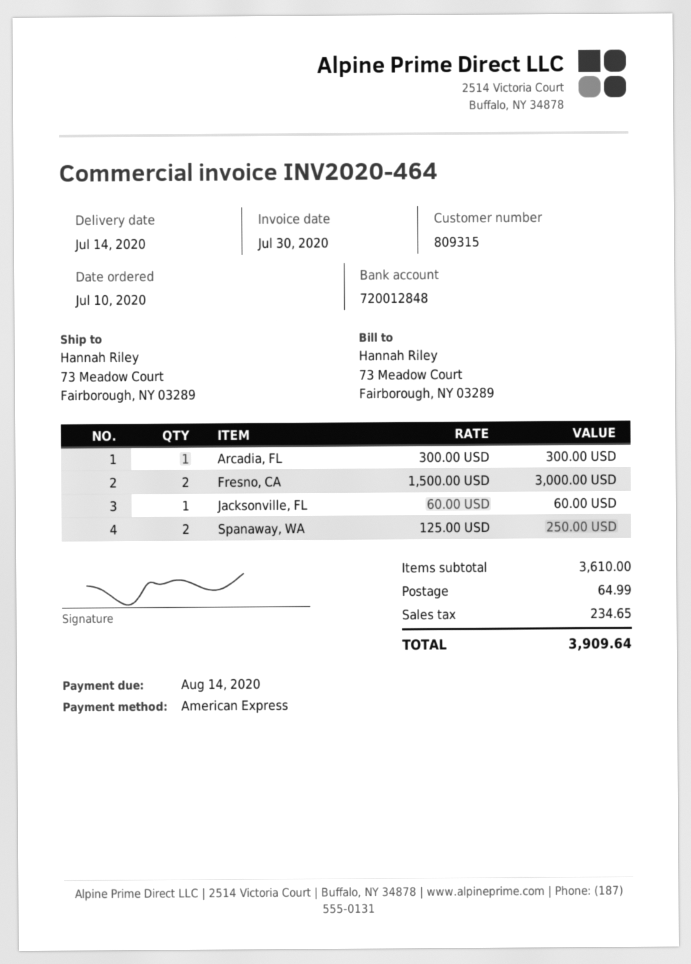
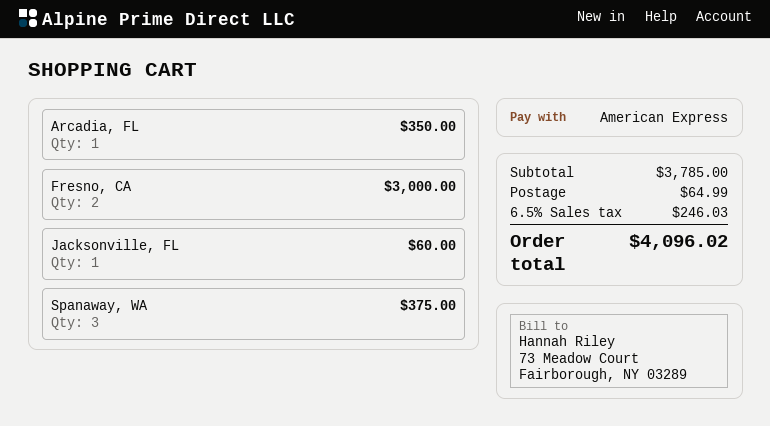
Arcadia, FL: 1 for 300.00 -> 1 for 350.00
Spanaway, WA: 2 for 250.00 -> 3 for 375.00
subtotal: 3610.00 -> 3785.00
tax: 234.65 -> 246.03
total: 3909.64 -> 4096.02

